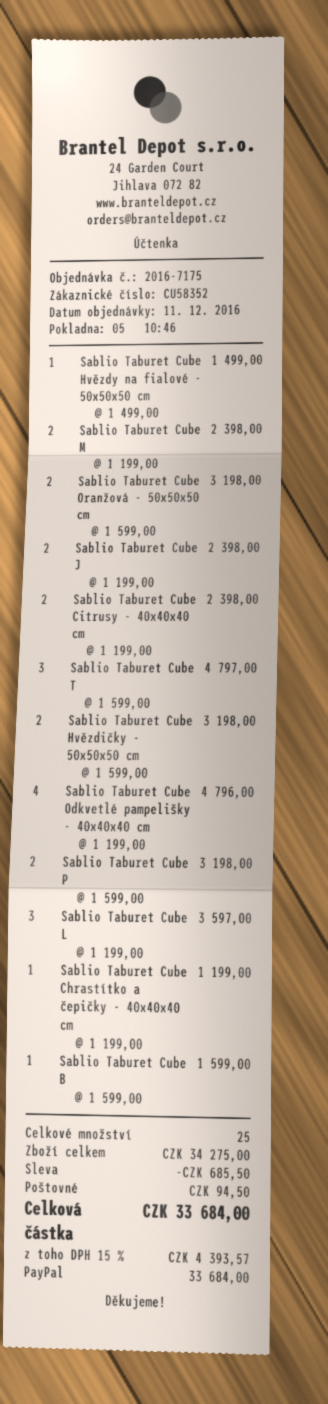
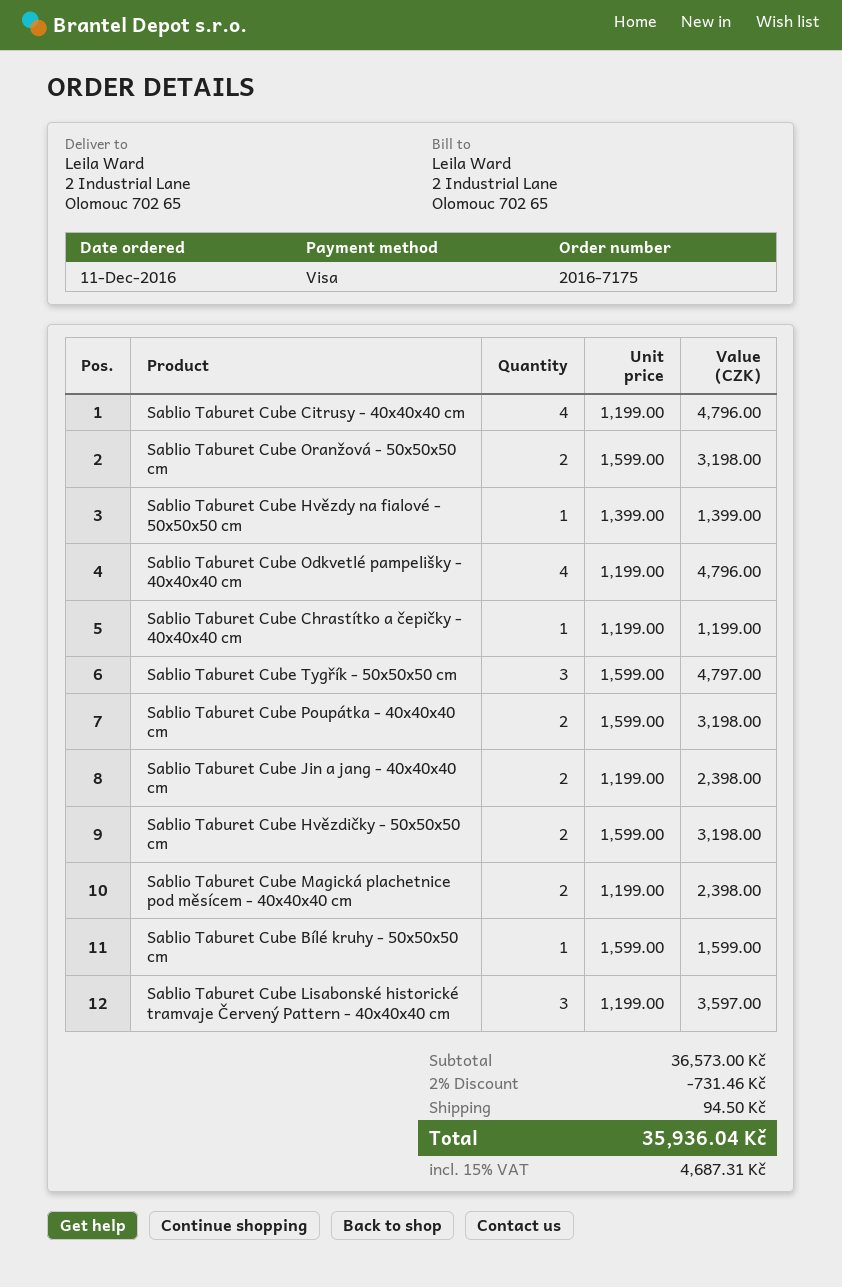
payment method: PayPal -> Visa
Sablio Taburet Cube Hvězdy na fialové - 50x50x50 cm: 1 x 1499.00 = 1499.00 -> 1 x 1399.00 = 1399.00
Sablio Taburet Cube Citrusy - 40x40x40 cm: 2 x 1199.00 = 2398.00 -> 4 x 1199.00 = 4796.00
subtotal: 34275.00 -> 36573.00
discount: 685.50 -> 731.46
tax: 15% = 4393.57 -> 15% = 4687.31
total: 33684.00 -> 35936.04

